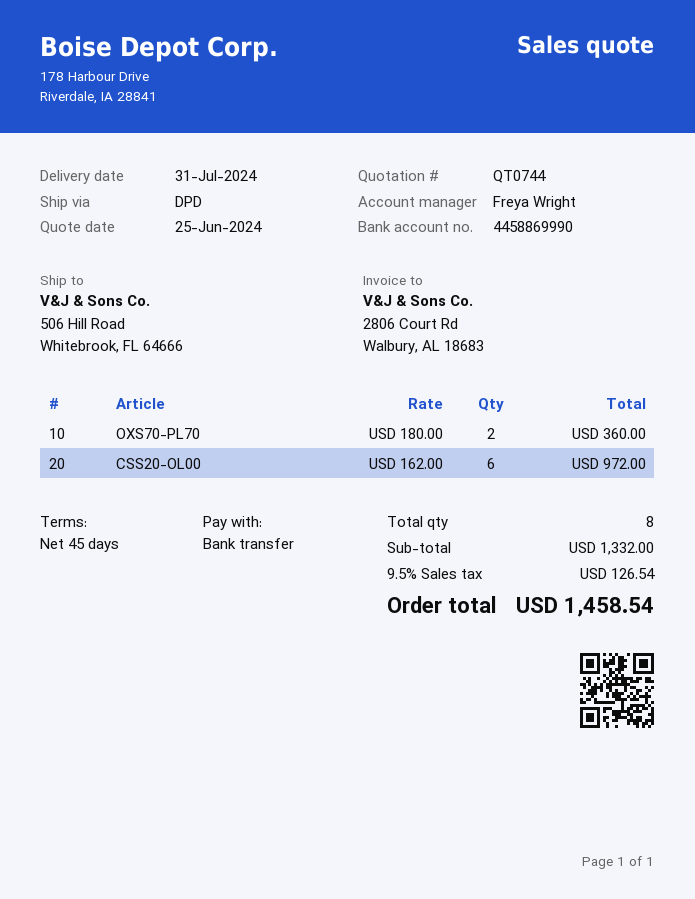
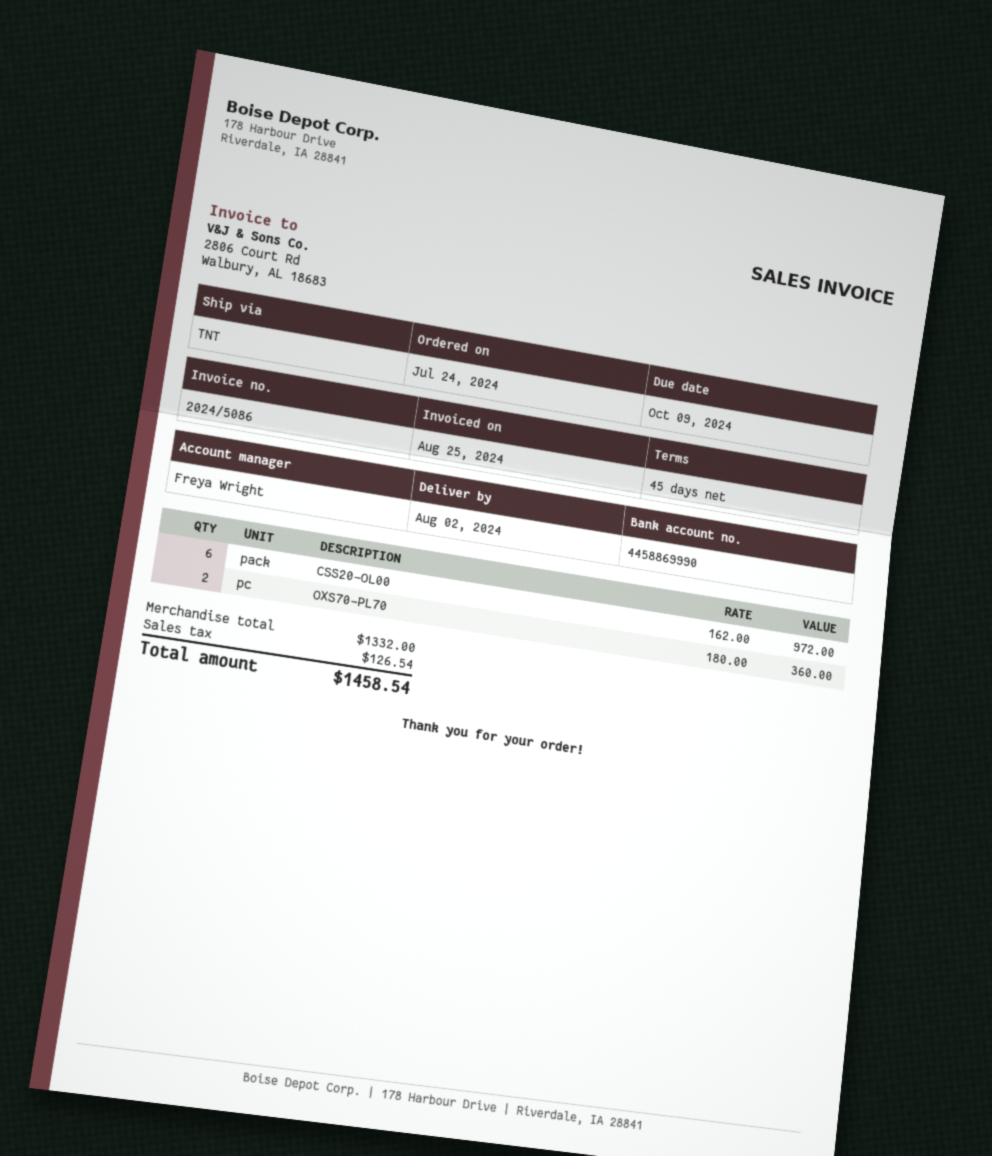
delivery date: 2024-07-31 -> 2024-08-02
shipping method: DPD -> TNT

